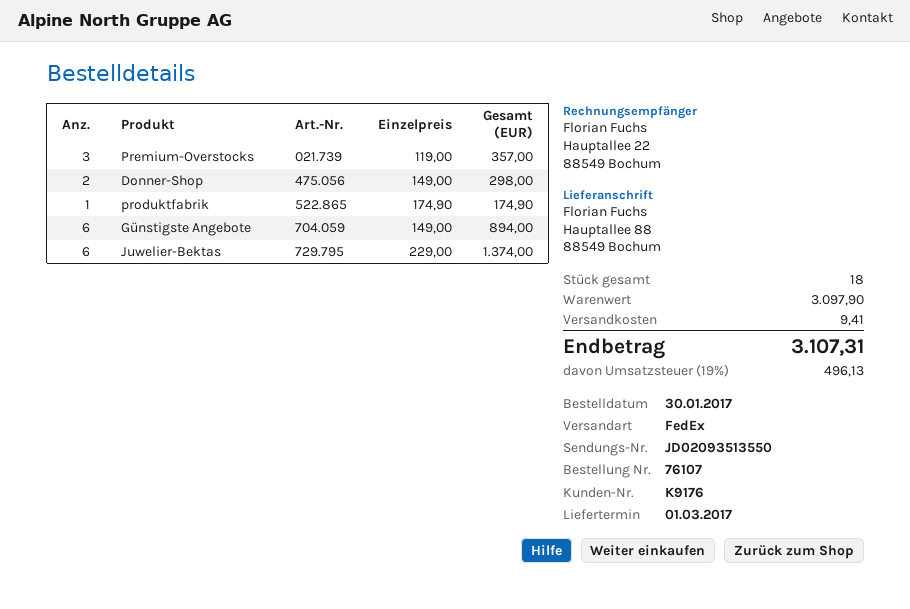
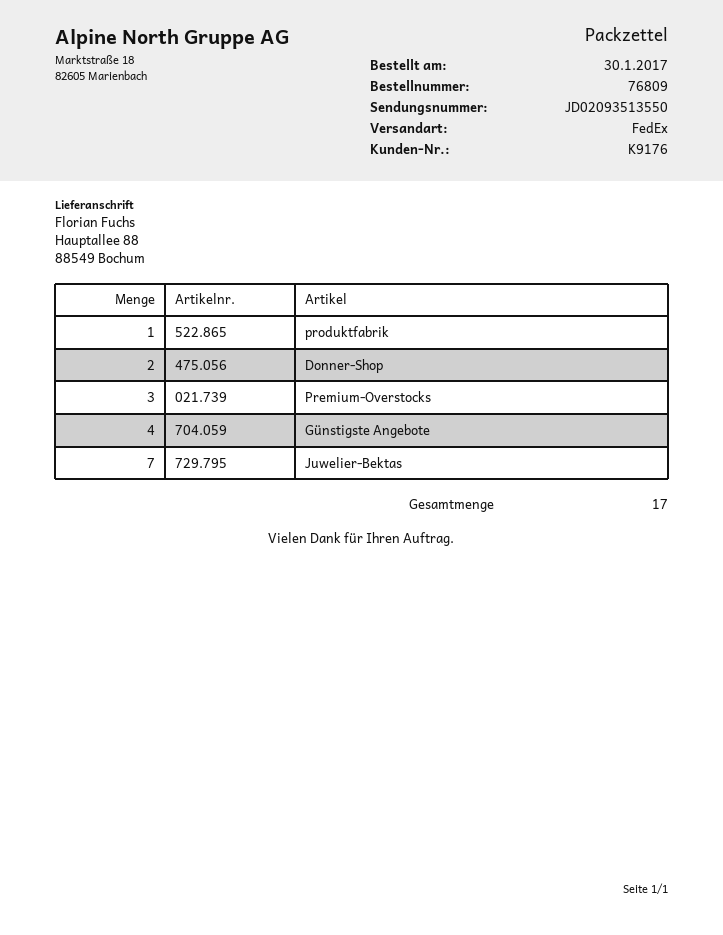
order number: 76107 -> 76809
Günstigste Angebote: 6 -> 4
Juwelier-Bektas: 6 -> 7
total quantity: 18 -> 17

